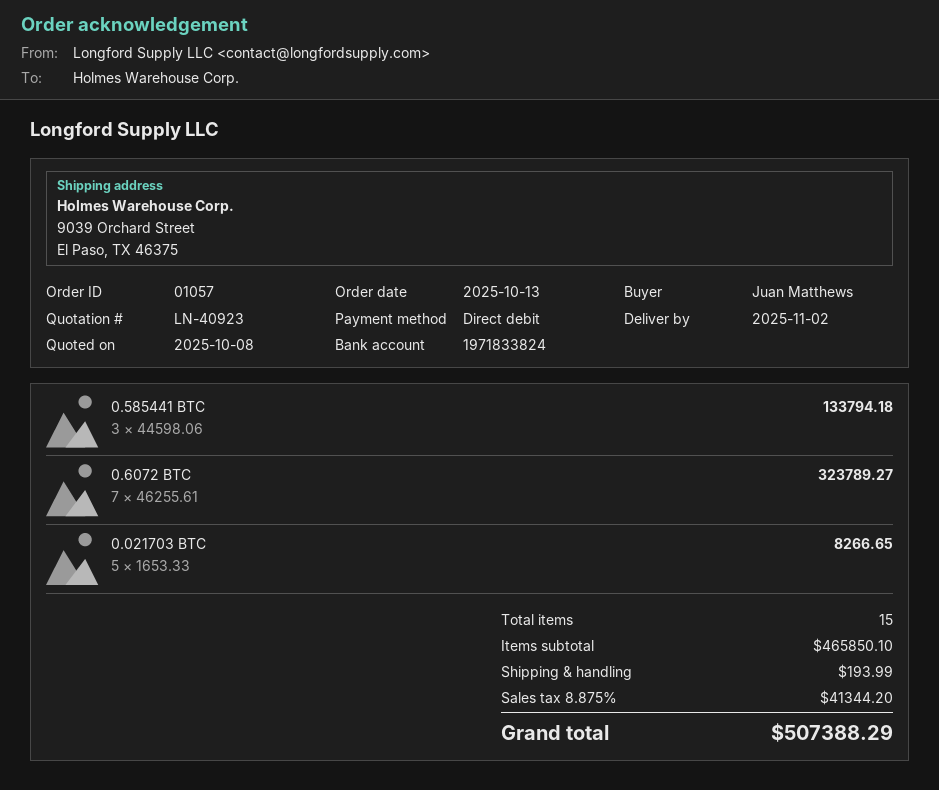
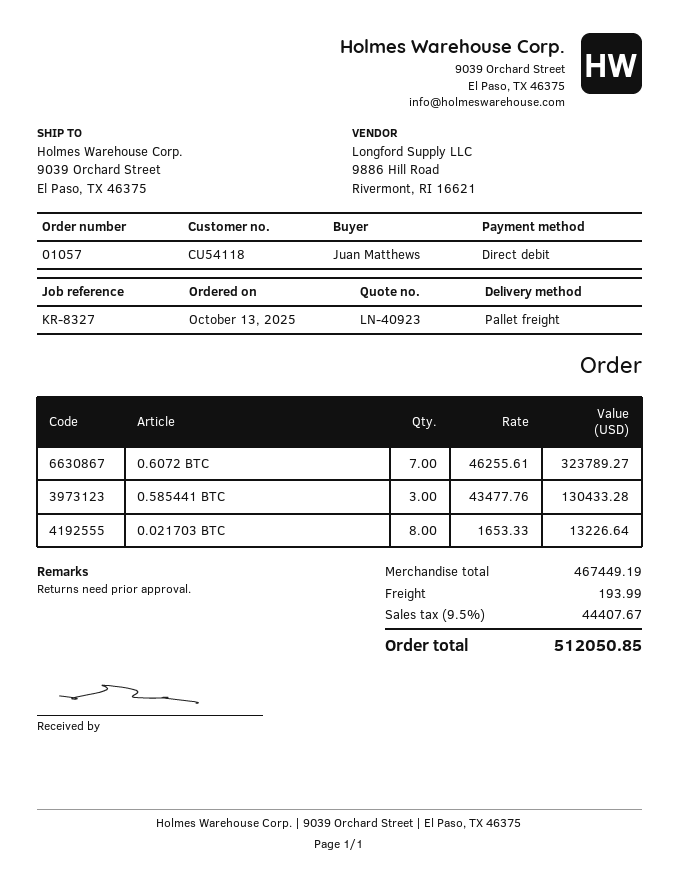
0.585441 BTC: 3 x 44598.06 = 133794.18 -> 3 x 43477.76 = 130433.28
0.021703 BTC: 5 x 1653.33 = 8266.65 -> 8 x 1653.33 = 13226.64
subtotal: 465850.10 -> 467449.19
tax: 8.875% = 41344.20 -> 9.5% = 44407.67
total: 507388.29 -> 512050.85

